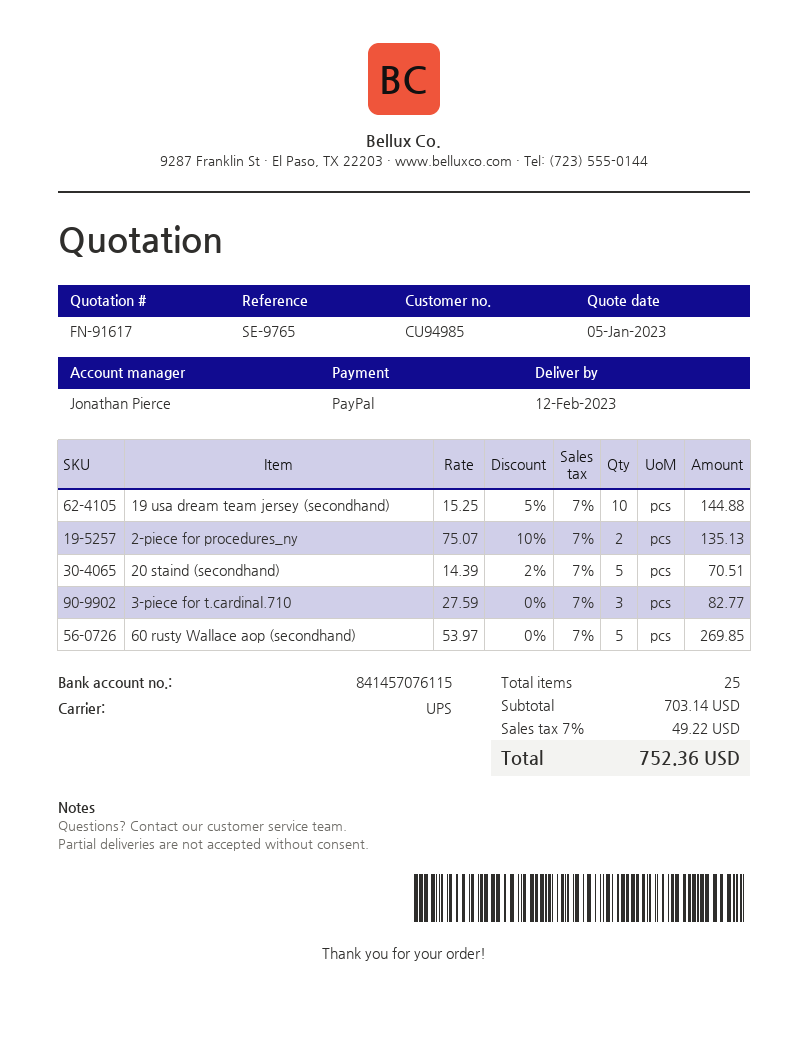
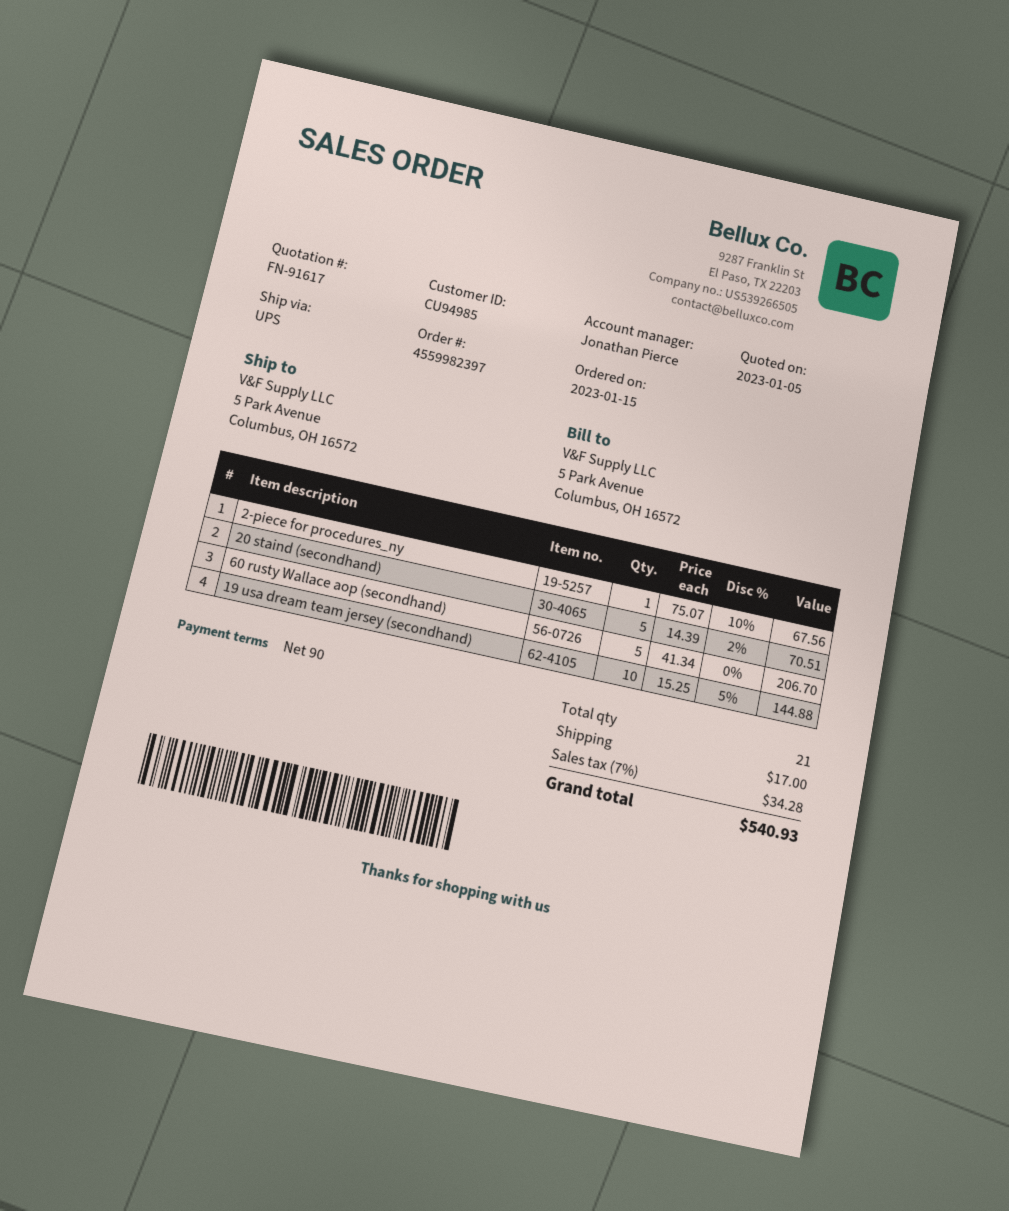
2-piece for procedures_ny: 2 x 75.07 - 10% = 135.13 -> 1 x 75.07 - 10% = 67.56
3-piece for t.cardinal.710: 3 x 27.59 = 82.77 -> none
60 rusty Wallace aop (secondhand): 5 x 53.97 = 269.85 -> 5 x 41.34 = 206.70
total quantity: 25 -> 21
shipping: none -> 17.00
tax: 7% = 49.22 -> 7% = 34.28
total: 752.36 -> 540.93

